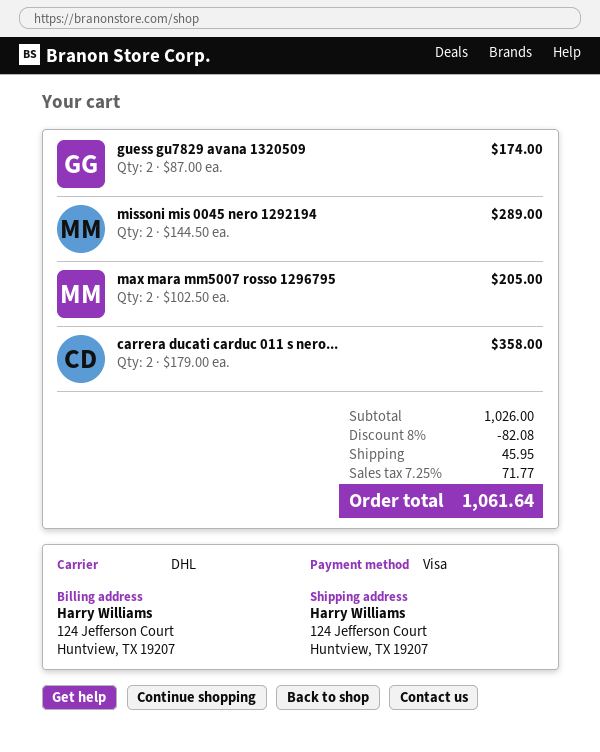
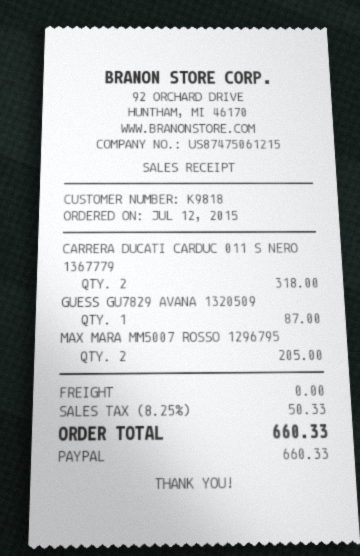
payment method: Visa -> PayPal
guess gu7829 avana 1320509: 2 for 174.00 -> 1 for 87.00
missoni mis 0045 nero 1292194: 2 for 289.00 -> none
carrera ducati carduc 011 s nero...: 2 for 358.00 -> 2 for 318.00
discount: 8% = 82.08 -> none
shipping: 45.95 -> 0.00
tax: 7.25% = 71.77 -> 8.25% = 50.33
total: 1061.64 -> 660.33

